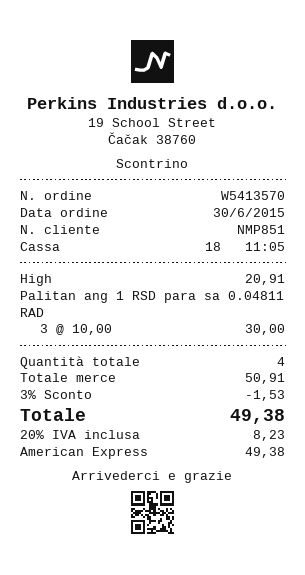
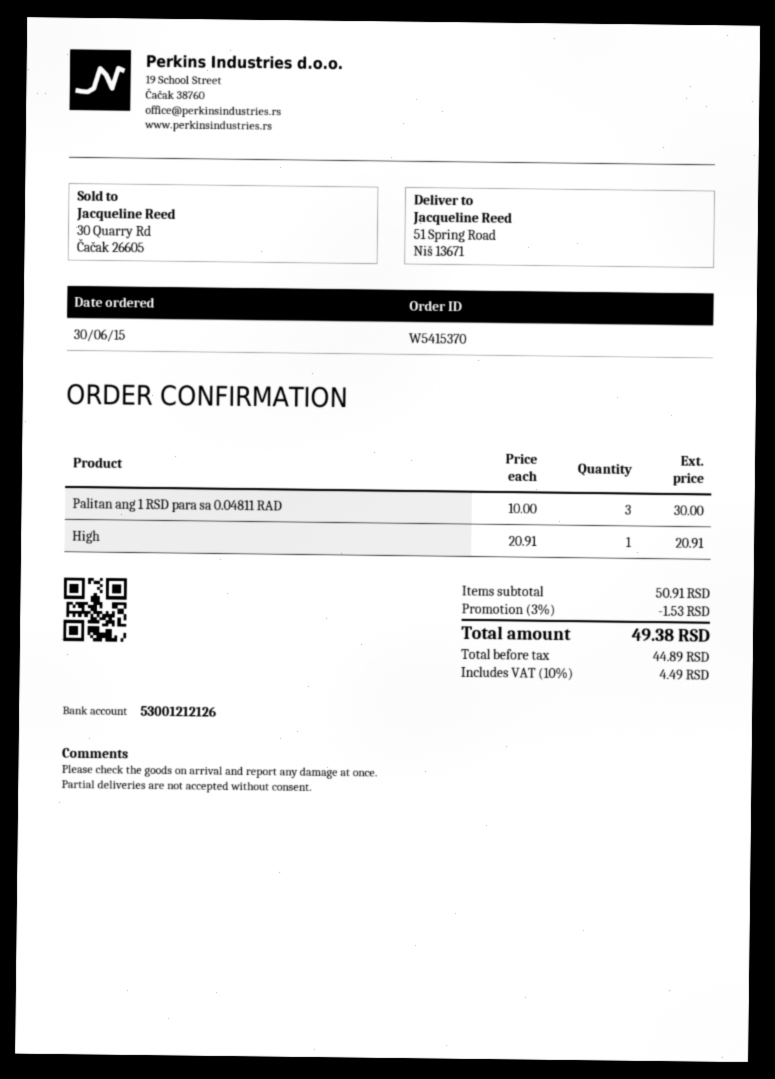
order number: W5413570 -> W5415370
tax: 20% = 8.23 -> 10% = 4.49

